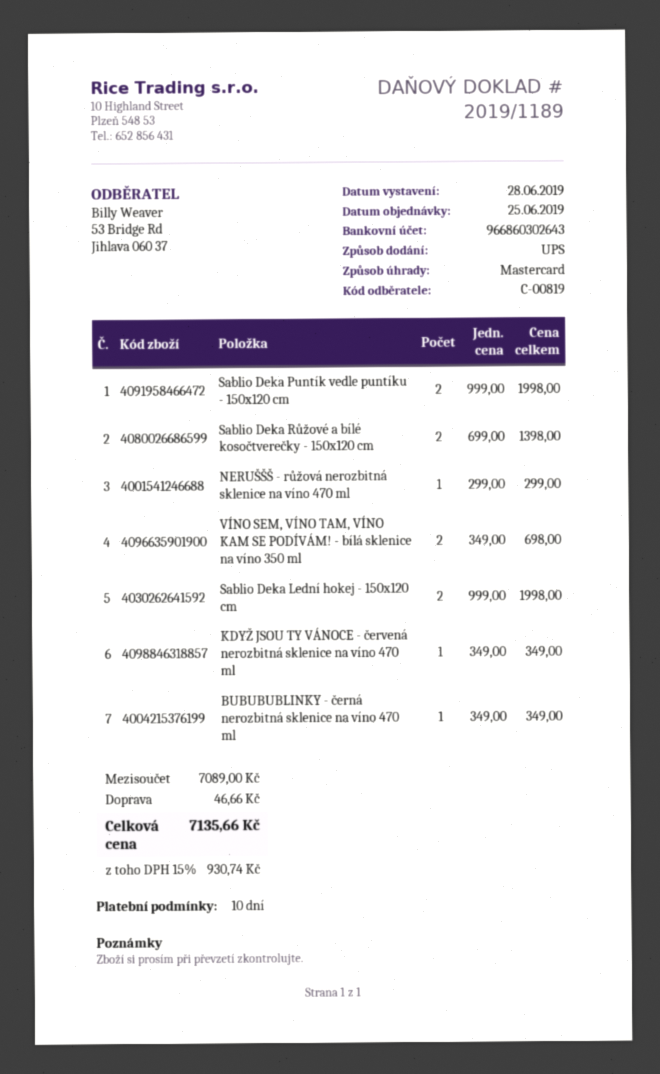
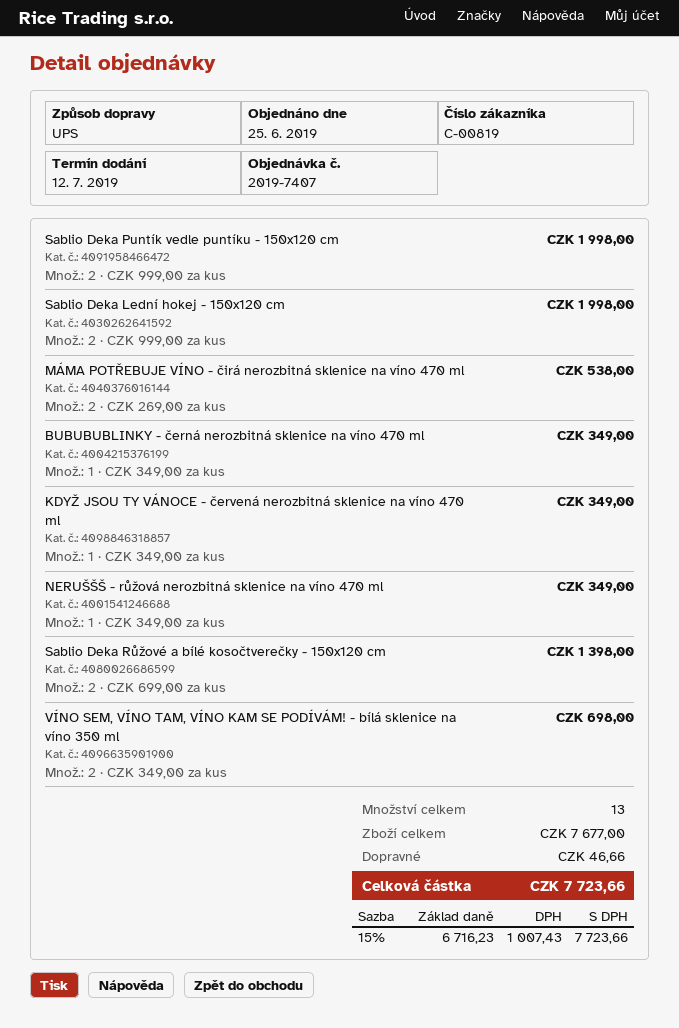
NERUŠŠŠ - růžová nerozbitná sklenice na víno 470 ml: 1 x 299.00 = 299.00 -> 1 x 349.00 = 349.00
MÁMA POTŘEBUJE VÍNO - čirá nerozbitná sklenice na víno 470 ml: none -> 2 x 269.00 = 538.00
subtotal: 7089.00 -> 7677.00
tax: 15% = 930.74 -> 15% = 1007.43
total: 7135.66 -> 7723.66

